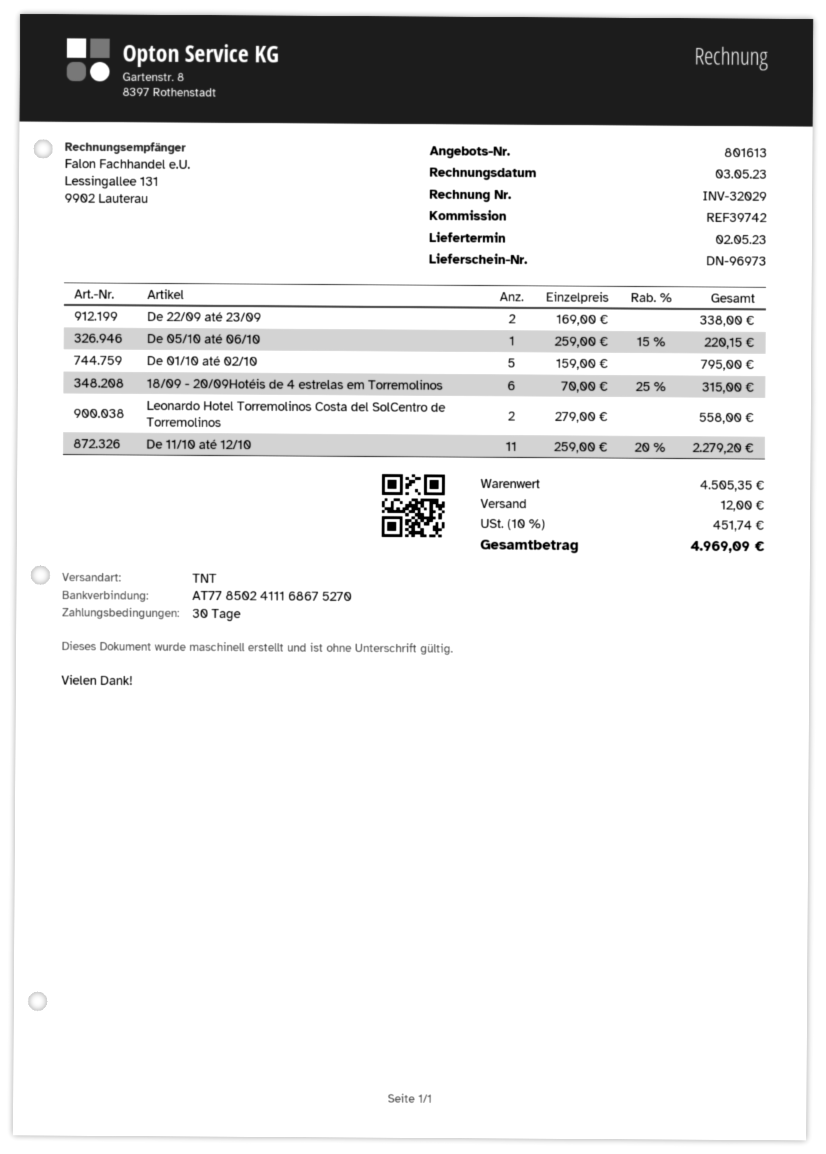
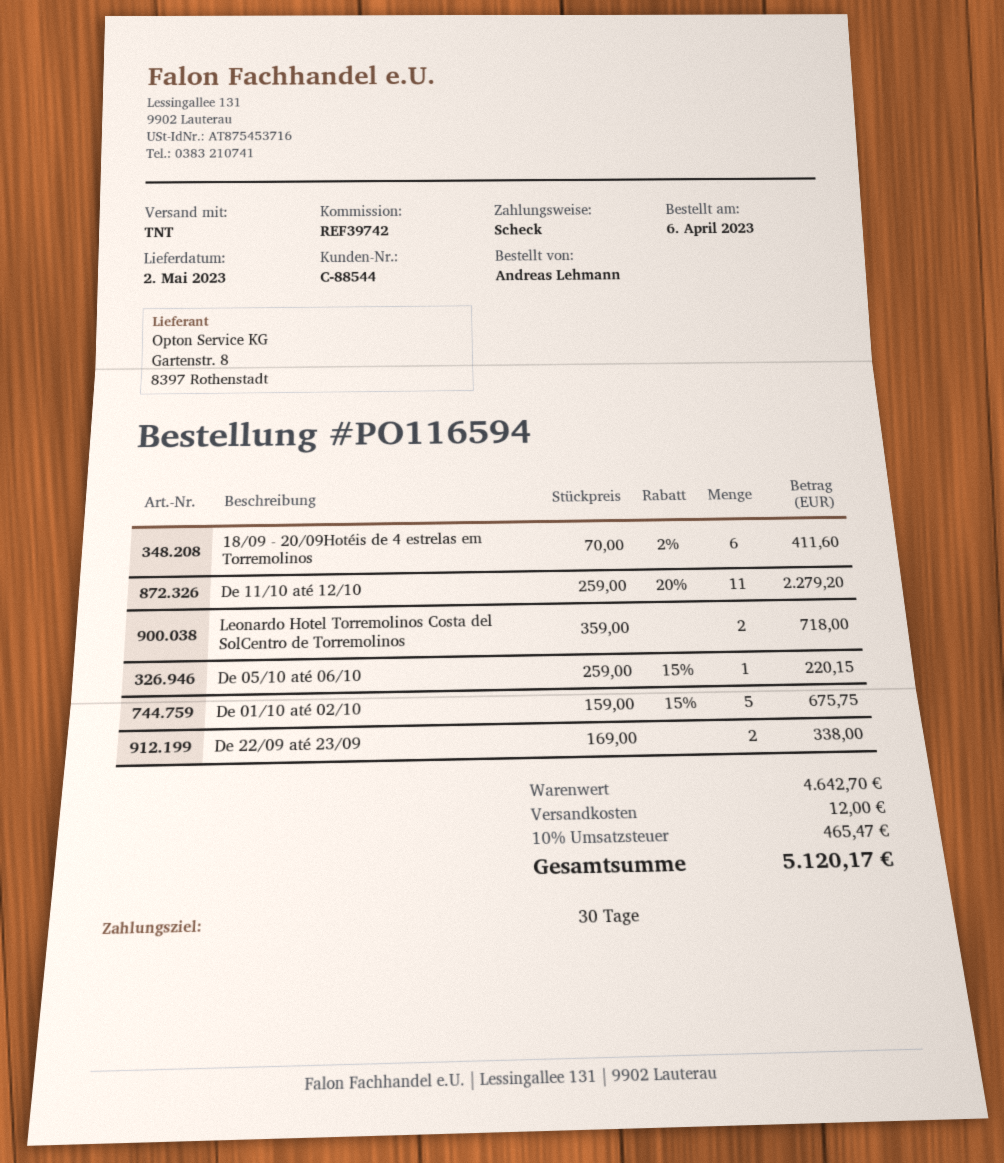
De 01/10 até 02/10: 5 x 159.00 = 795.00 -> 5 x 159.00 - 15% = 675.75
18/09 - 20/09Hotéis de 4 estrelas em Torremolinos: 6 x 70.00 - 25% = 315.00 -> 6 x 70.00 - 2% = 411.60
Leonardo Hotel Torremolinos Costa del SolCentro de Torremolinos: 2 x 279.00 = 558.00 -> 2 x 359.00 = 718.00
subtotal: 4505.35 -> 4642.70
tax: 10% = 451.74 -> 10% = 465.47
total: 4969.09 -> 5120.17

